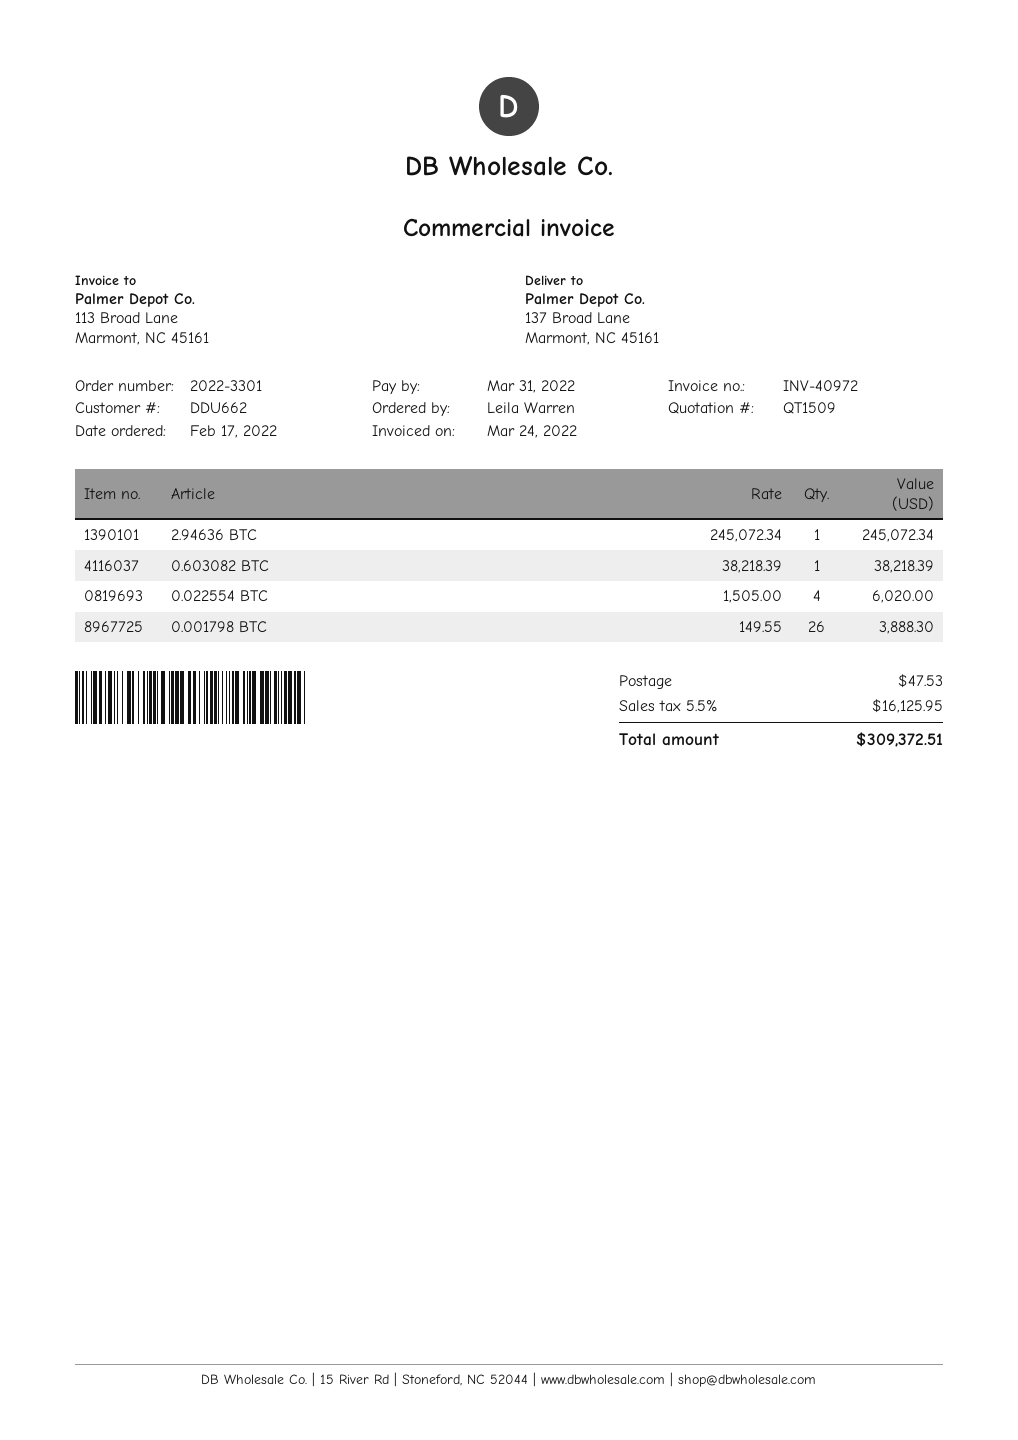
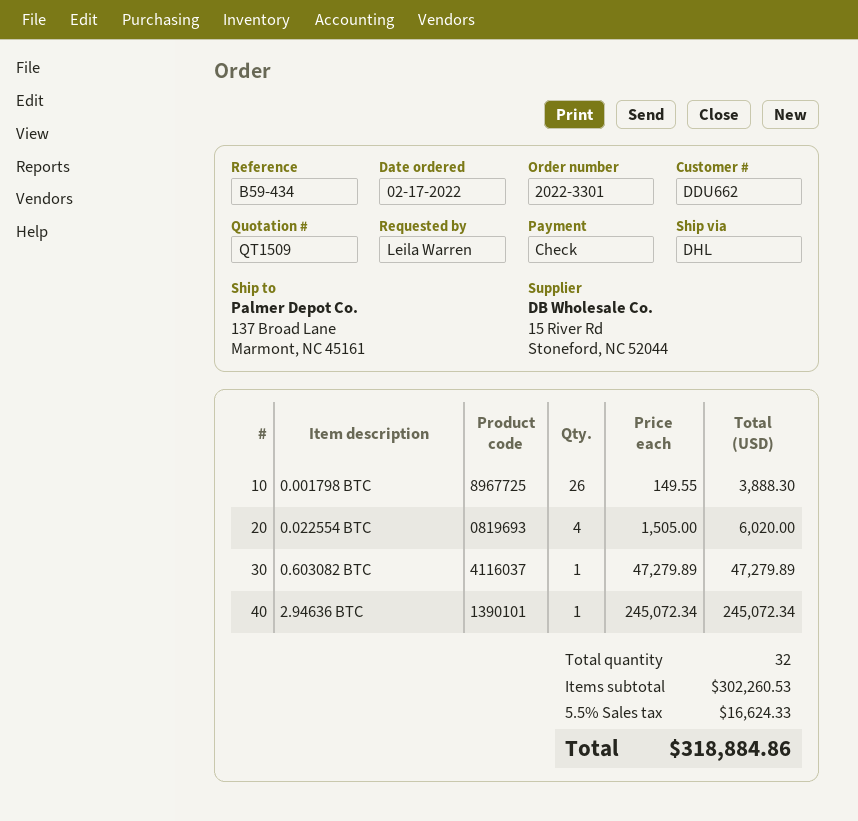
0.603082 BTC: 1 x 38218.39 = 38218.39 -> 1 x 47279.89 = 47279.89
shipping: 47.53 -> none
tax: 5.5% = 16125.95 -> 5.5% = 16624.33
total: 309372.51 -> 318884.86

